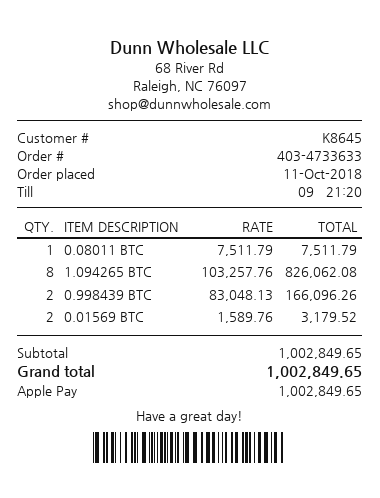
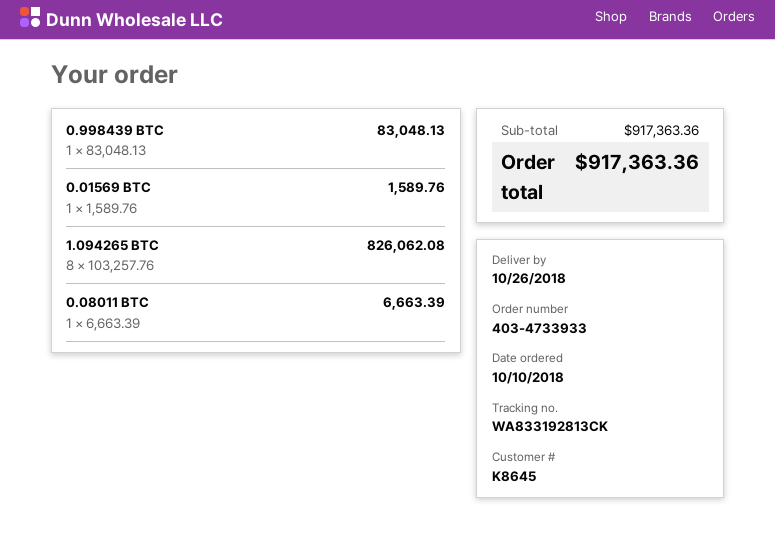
order number: 403-4733633 -> 403-4733933
order date: 2018-10-11 -> 2018-10-10
0.08011 BTC: 1 x 7511.79 = 7511.79 -> 1 x 6663.39 = 6663.39
0.998439 BTC: 2 x 83048.13 = 166096.26 -> 1 x 83048.13 = 83048.13
0.01569 BTC: 2 x 1589.76 = 3179.52 -> 1 x 1589.76 = 1589.76
subtotal: 1002849.65 -> 917363.36
total: 1002849.65 -> 917363.36

